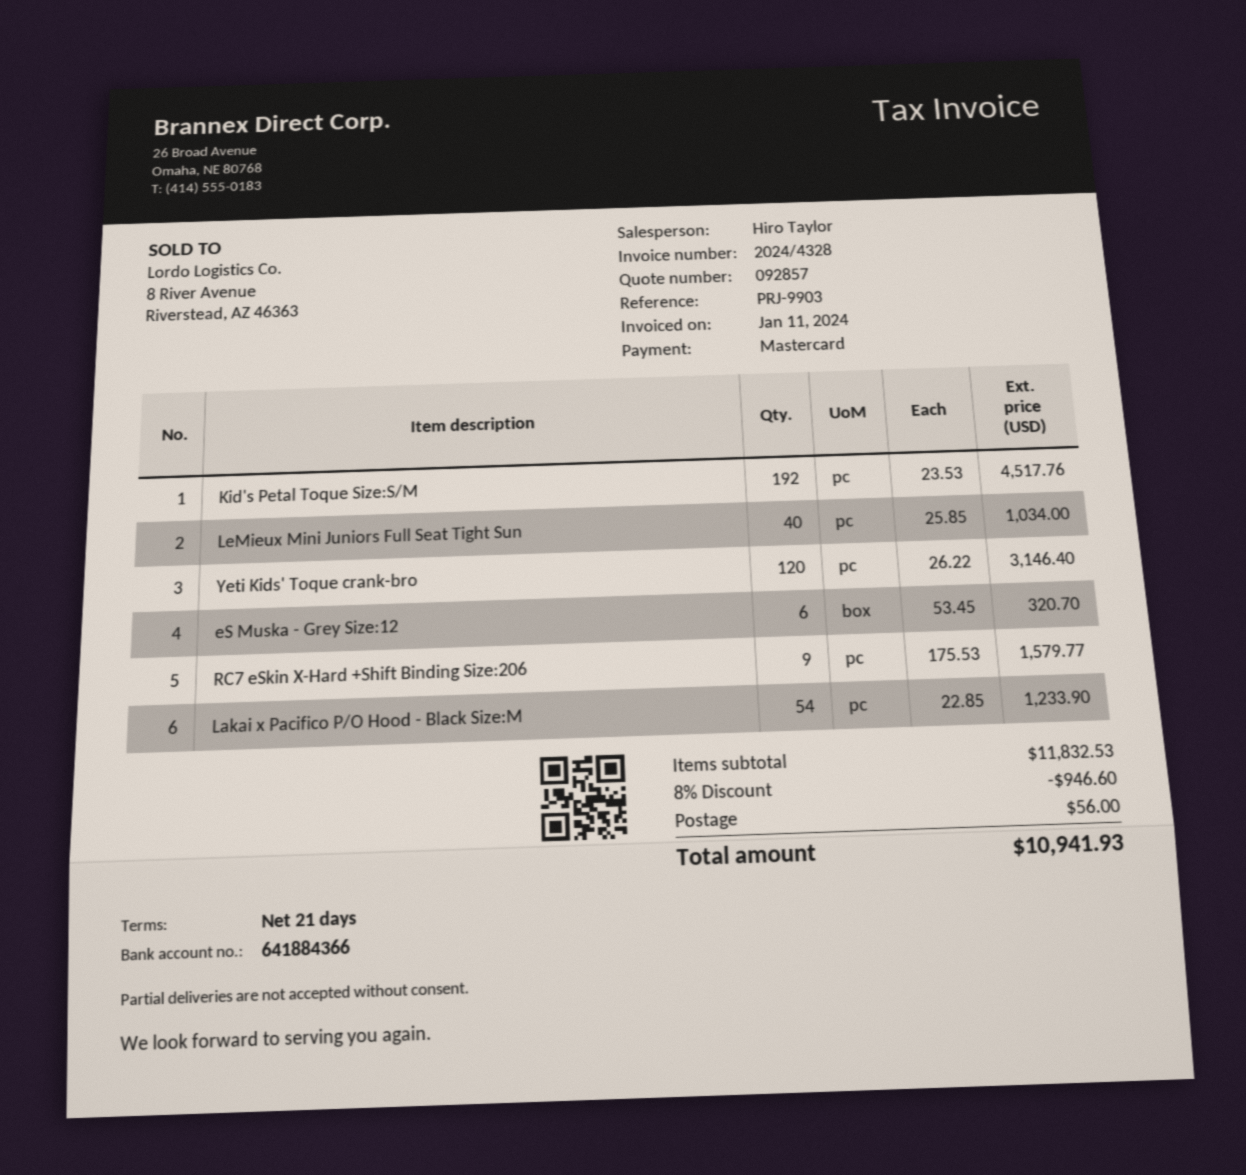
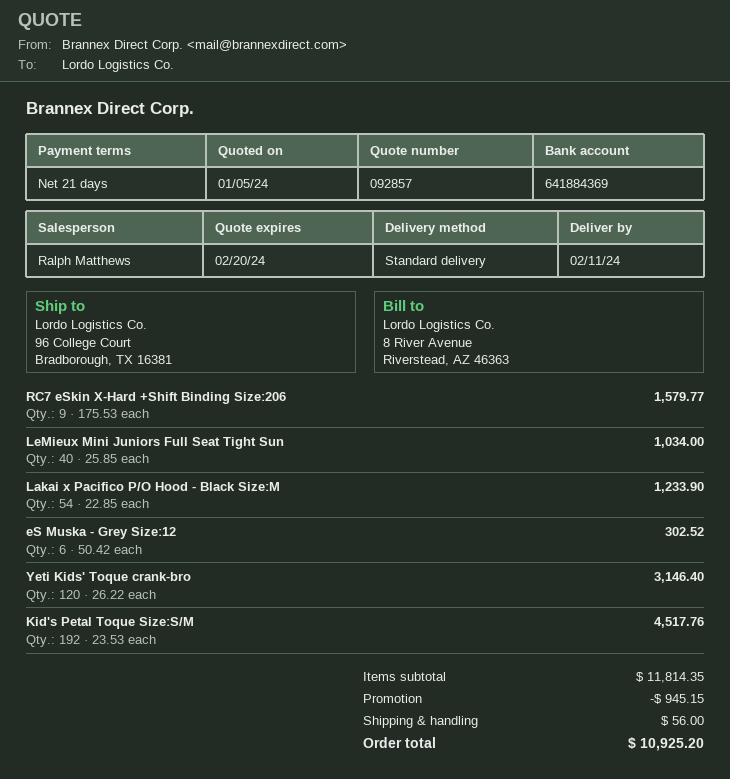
sales rep: Hiro Taylor -> Ralph Matthews
bank account: 641884366 -> 641884369
eS Muska - Grey Size:12: 6 x 53.45 = 320.70 -> 6 x 50.42 = 302.52
subtotal: 11832.53 -> 11814.35
discount: 946.60 -> 945.15
total: 10941.93 -> 10925.20

